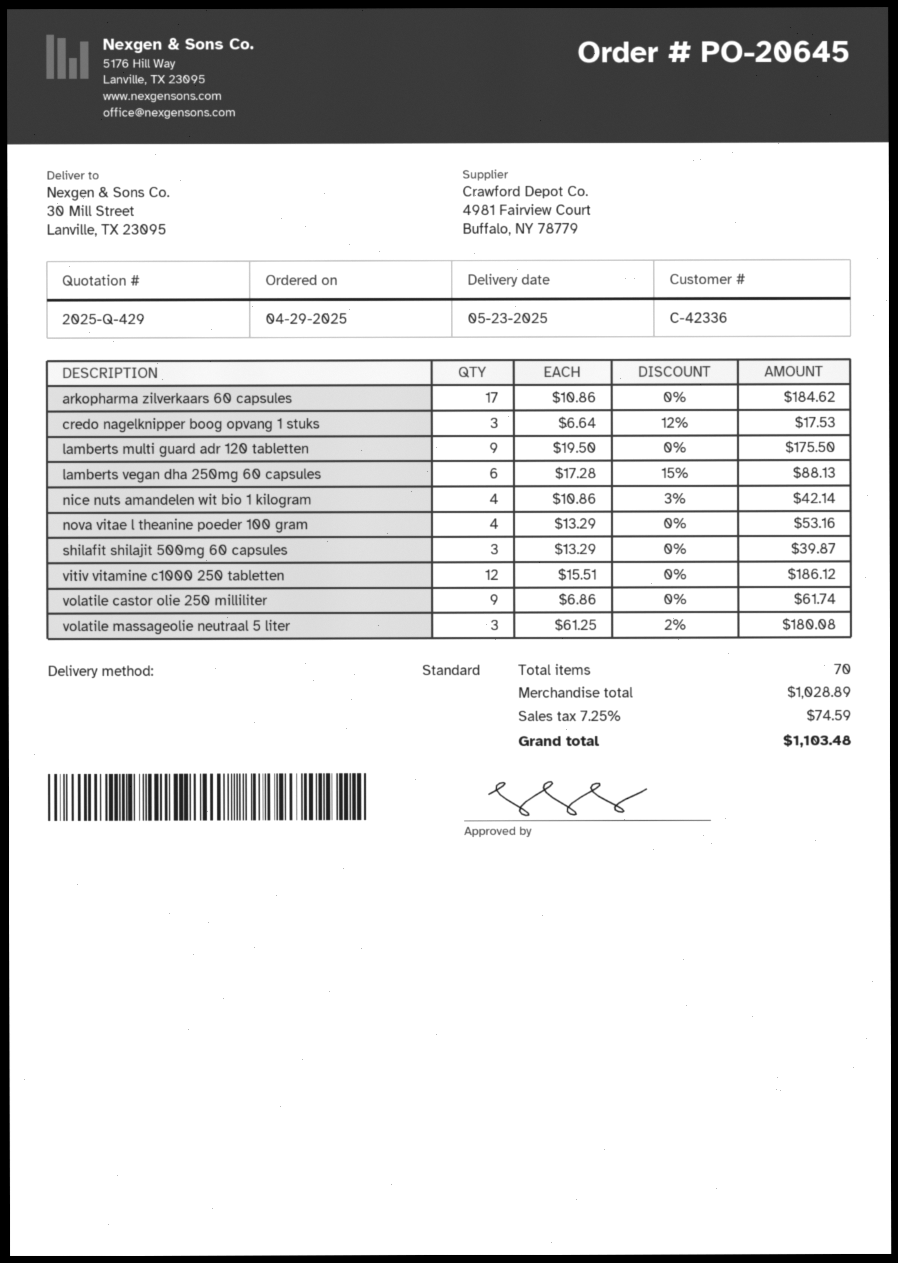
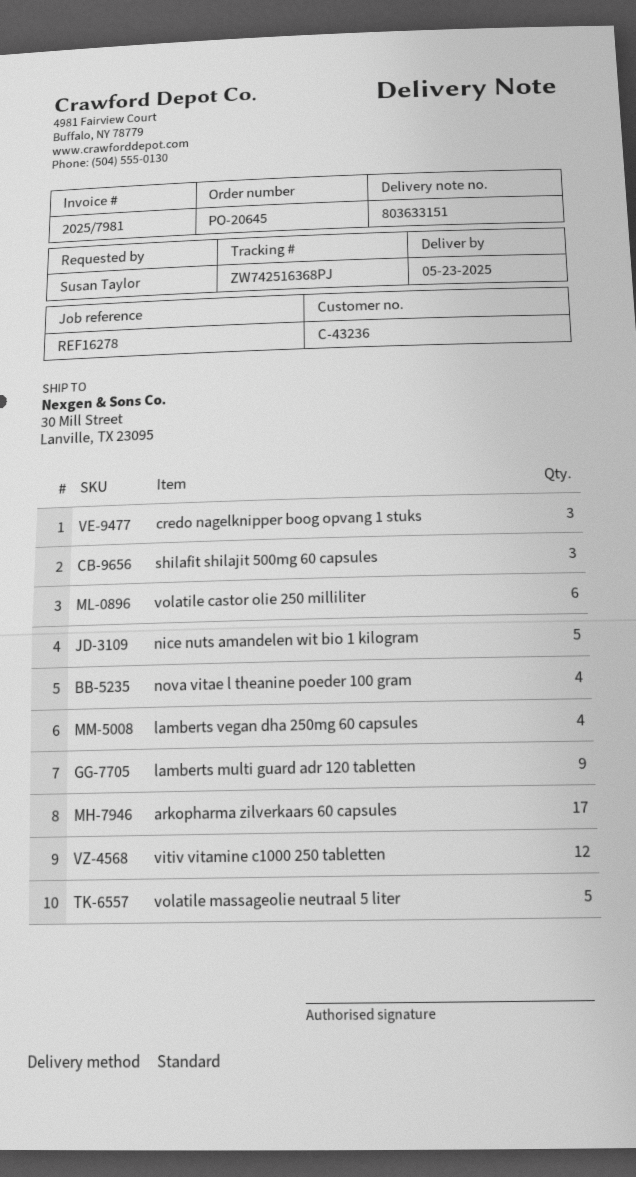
customer number: C-42336 -> C-43236
lamberts vegan dha 250mg 60 capsules: 6 -> 4
nice nuts amandelen wit bio 1 kilogram: 4 -> 5
volatile castor olie 250 milliliter: 9 -> 6
volatile massageolie neutraal 5 liter: 3 -> 5

